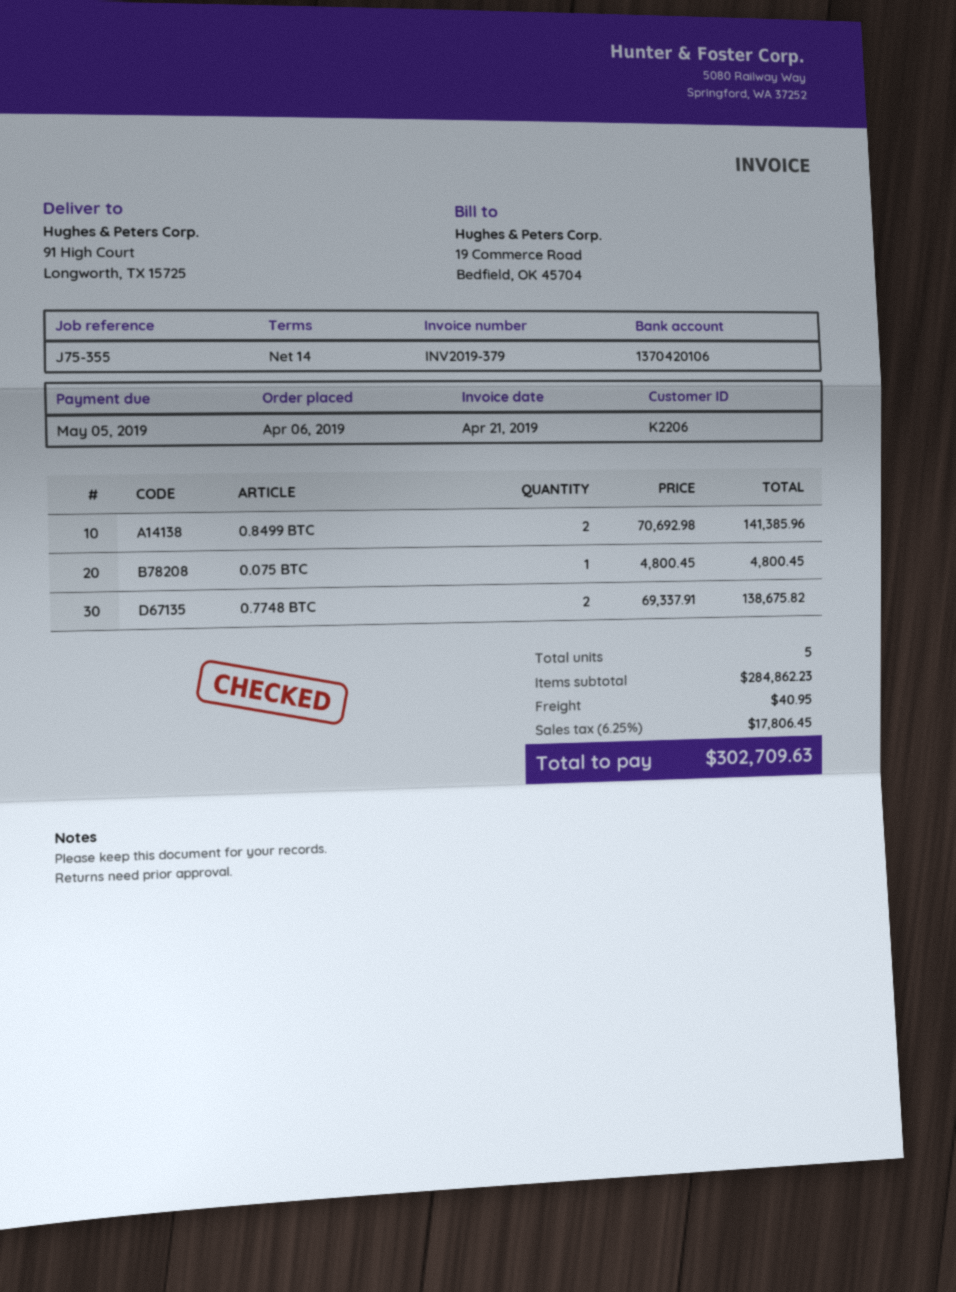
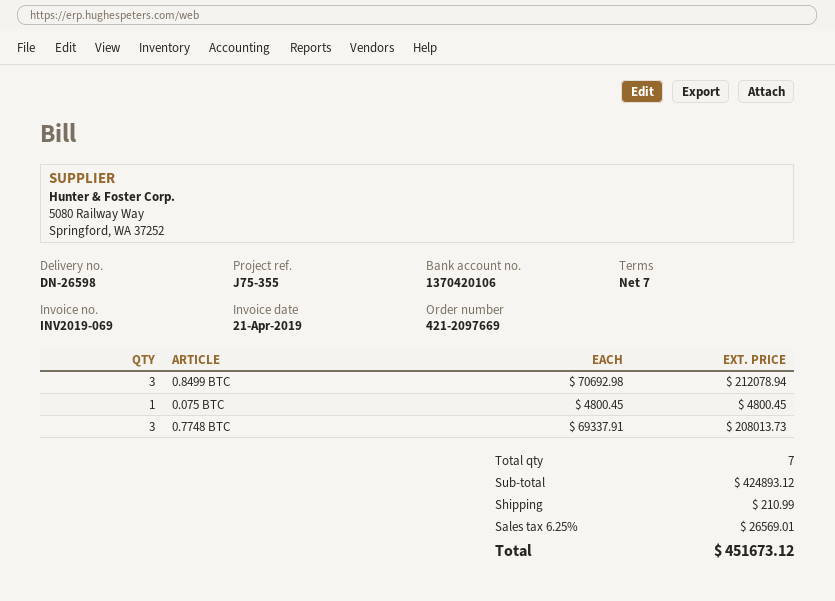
invoice number: INV2019-379 -> INV2019-069
payment terms: 14 days -> 7 days
0.8499 BTC: 2 x 70692.98 = 141385.96 -> 3 x 70692.98 = 212078.94
0.7748 BTC: 2 x 69337.91 = 138675.82 -> 3 x 69337.91 = 208013.73
total quantity: 5 -> 7
subtotal: 284862.23 -> 424893.12
shipping: 40.95 -> 210.99
tax: 6.25% = 17806.45 -> 6.25% = 26569.01
total: 302709.63 -> 451673.12

